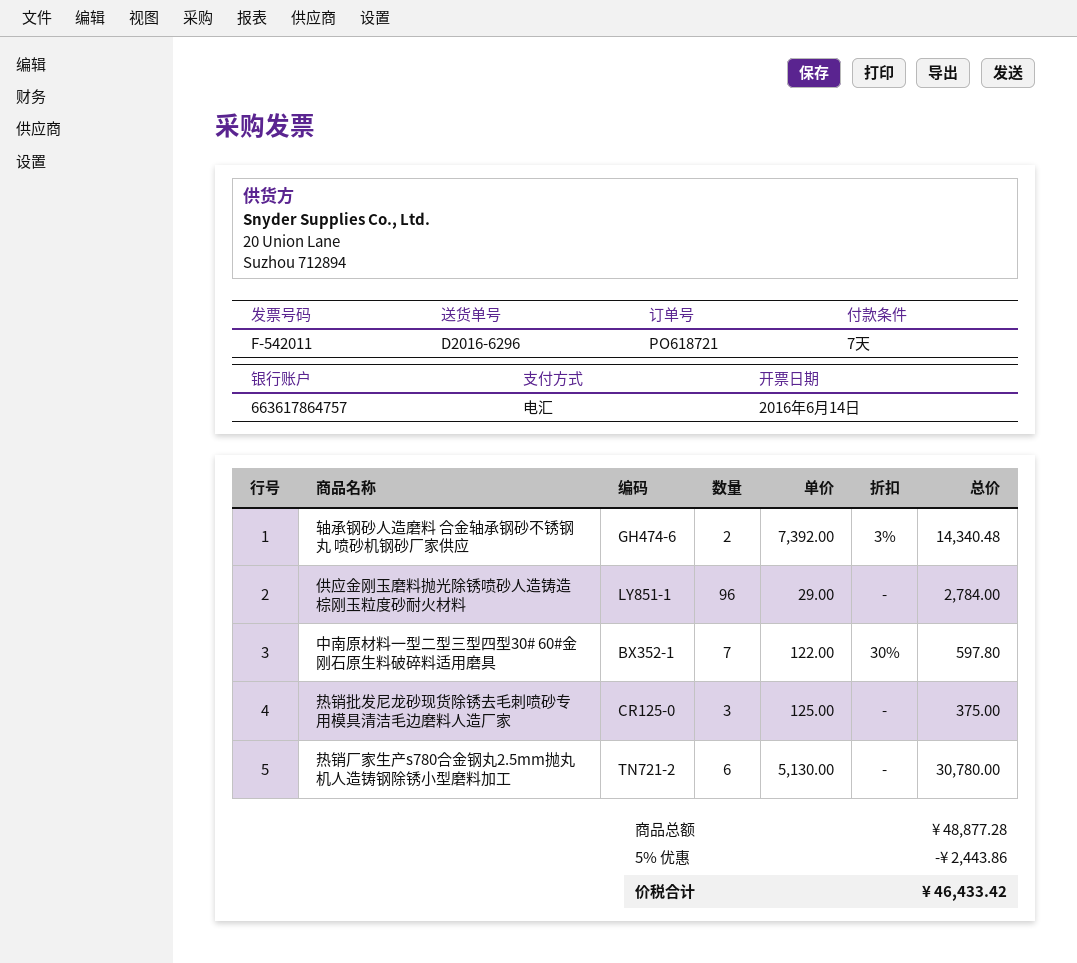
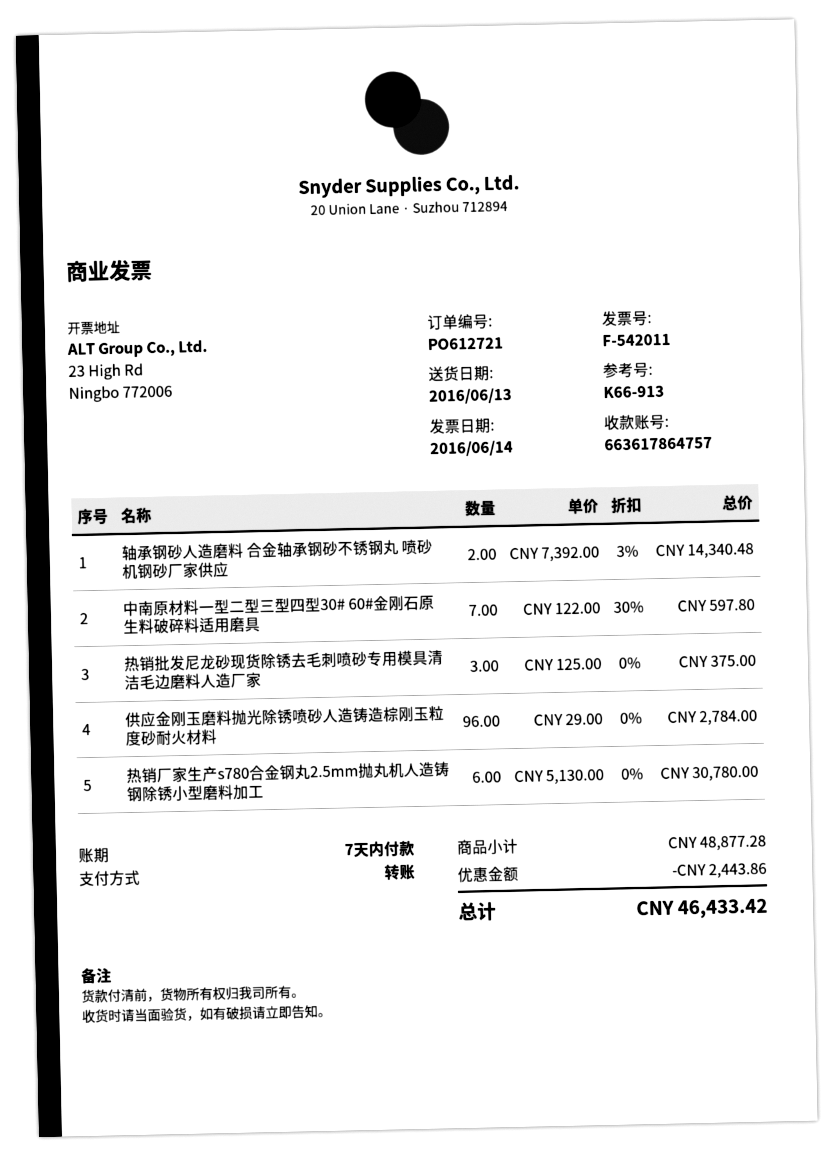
order number: PO618721 -> PO612721

